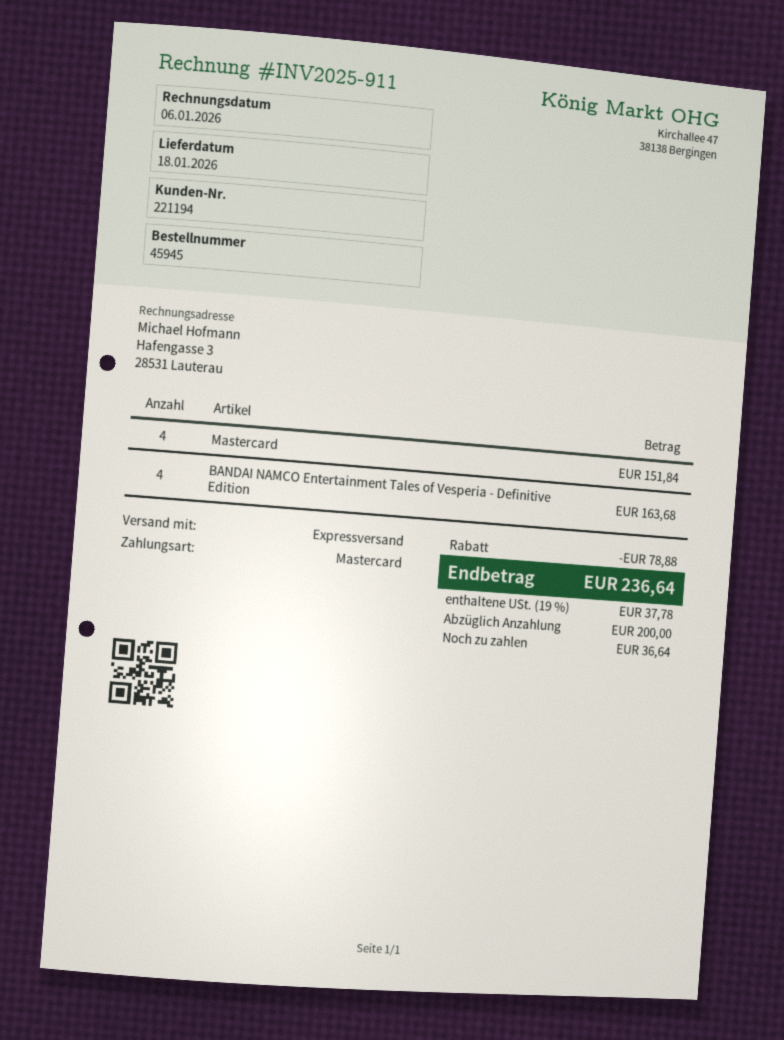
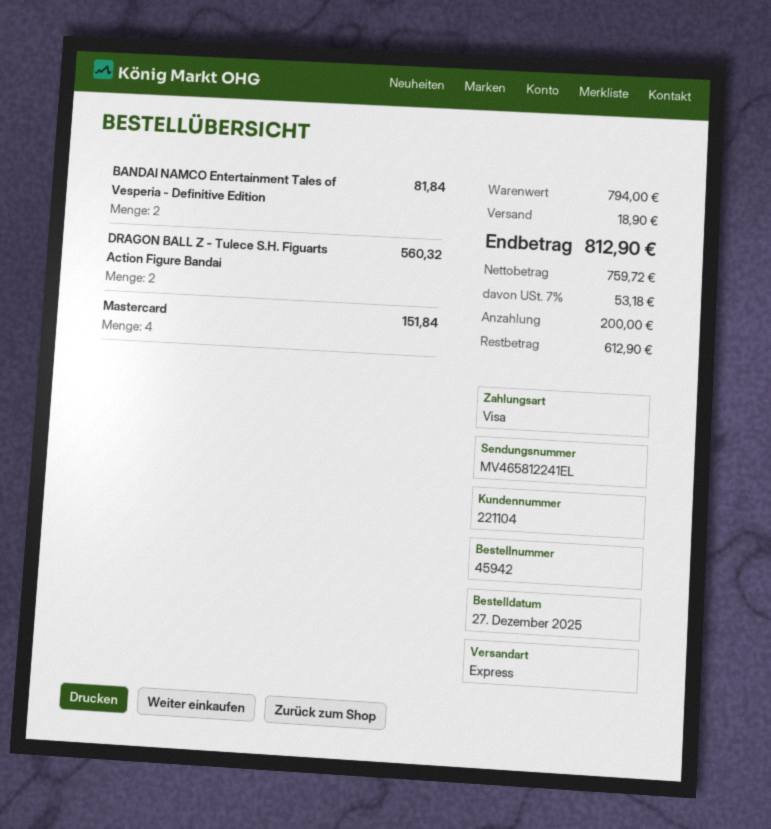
order number: 45945 -> 45942
customer number: 221194 -> 221104
payment method: Mastercard -> Visa
BANDAI NAMCO Entertainment Tales of Vesperia - Definitive Edition: 4 for 163.68 -> 2 for 81.84
DRAGON BALL Z - Tulece S.H. Figuarts Action Figure Bandai: none -> 2 for 560.32
discount: 78.88 -> none
shipping: none -> 18.90
tax: 19% = 37.78 -> 7% = 53.18
total: 236.64 -> 812.90
balance: 36.64 -> 612.90

